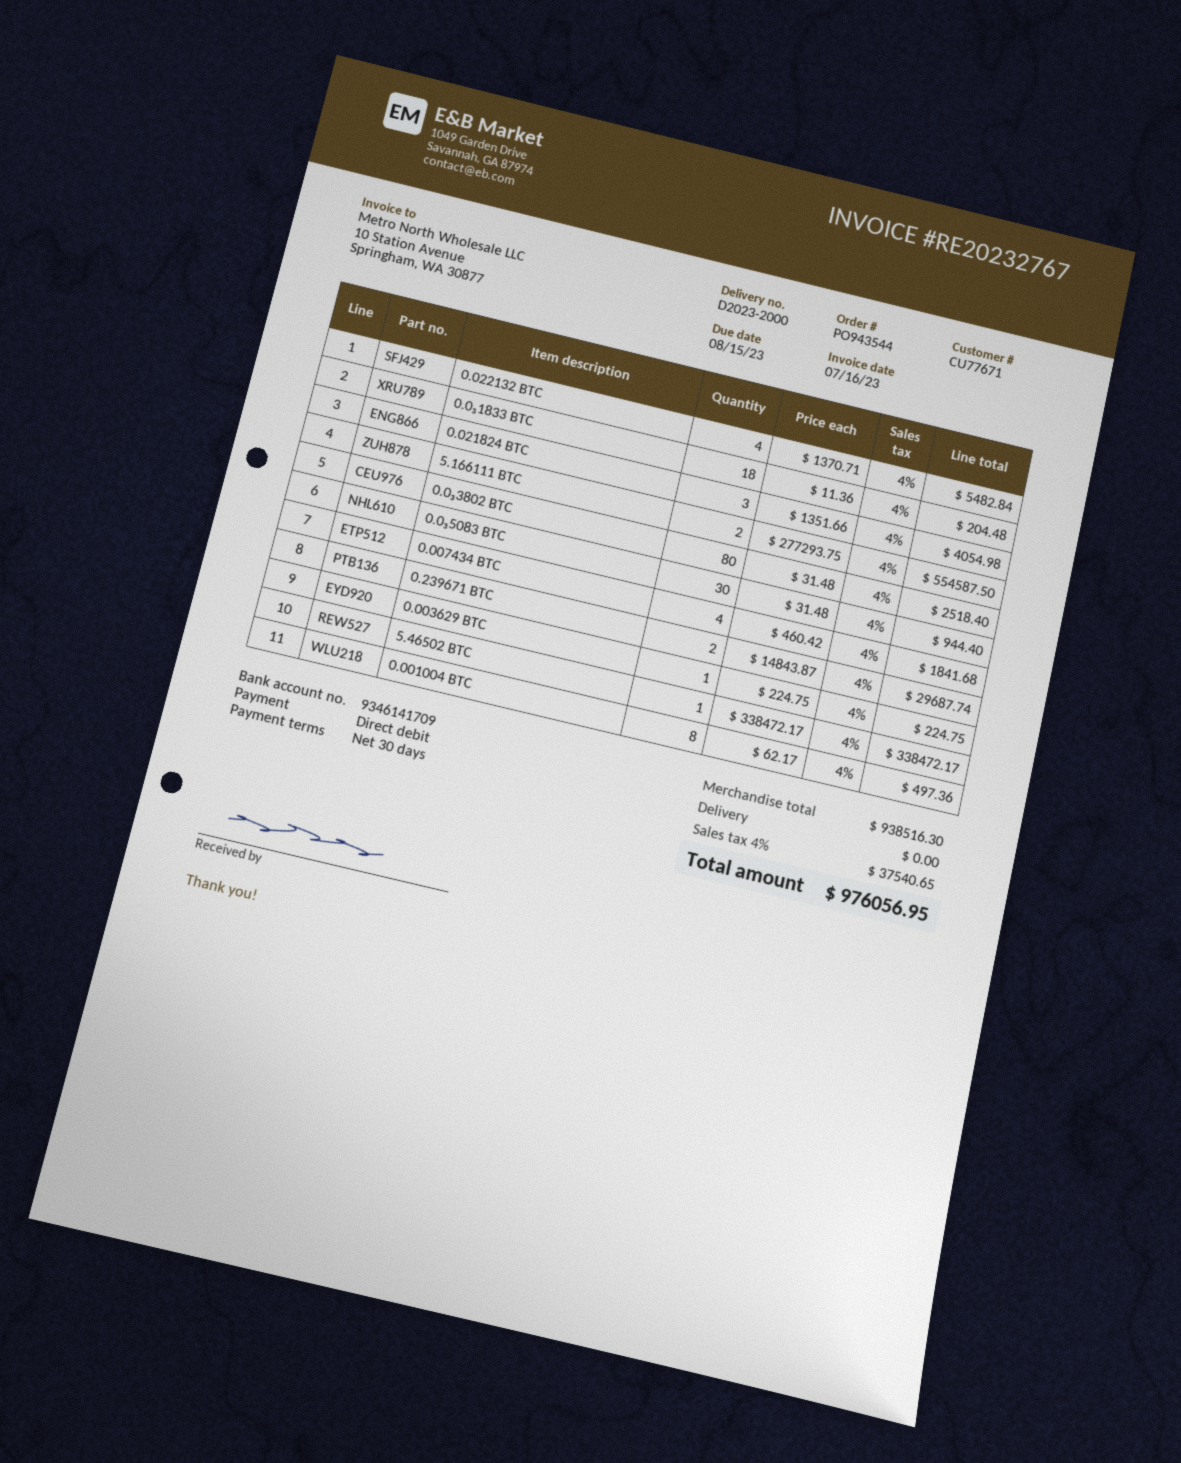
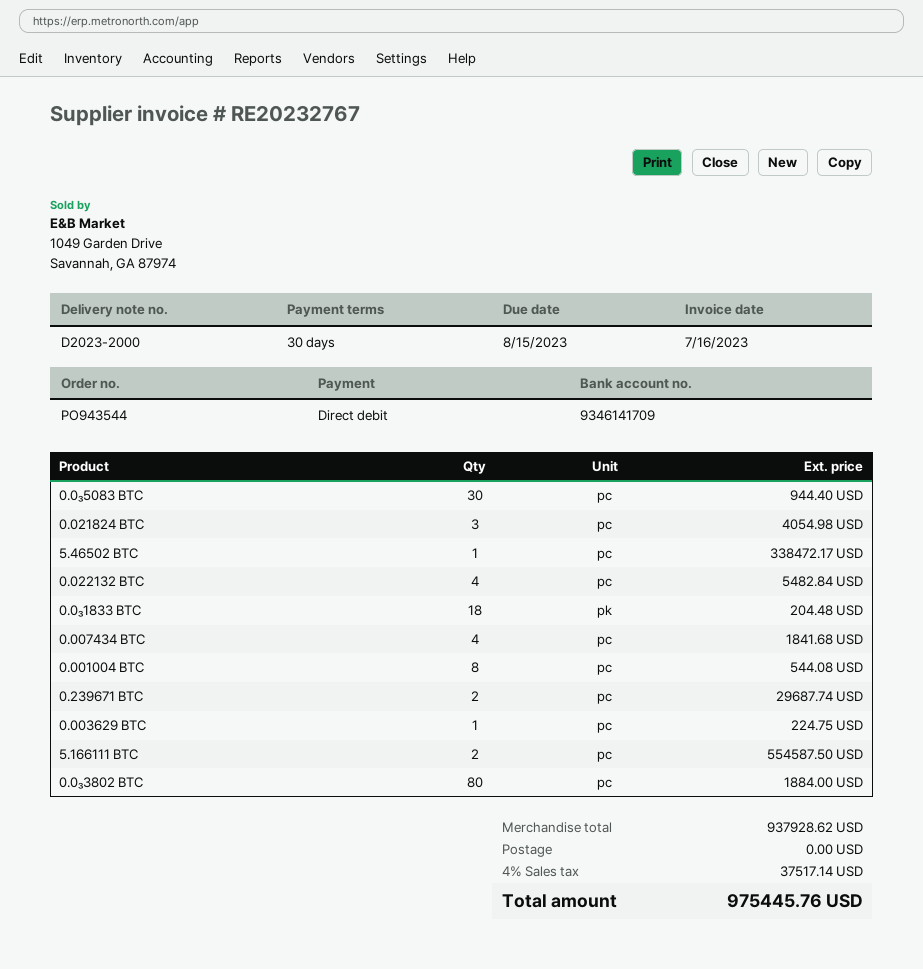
0.0₃3802 BTC: 80 for 2518.40 -> 80 for 1884.00
0.001004 BTC: 8 for 497.36 -> 8 for 544.08
subtotal: 938516.30 -> 937928.62
tax: 4% = 37540.65 -> 4% = 37517.14
total: 976056.95 -> 975445.76

